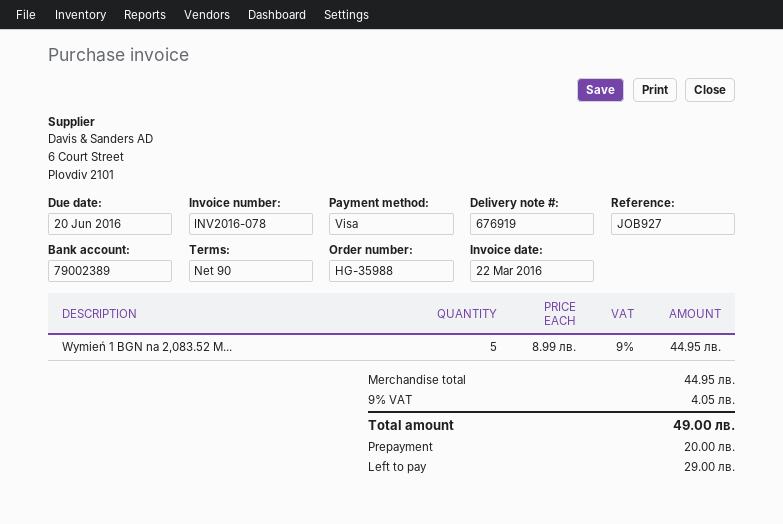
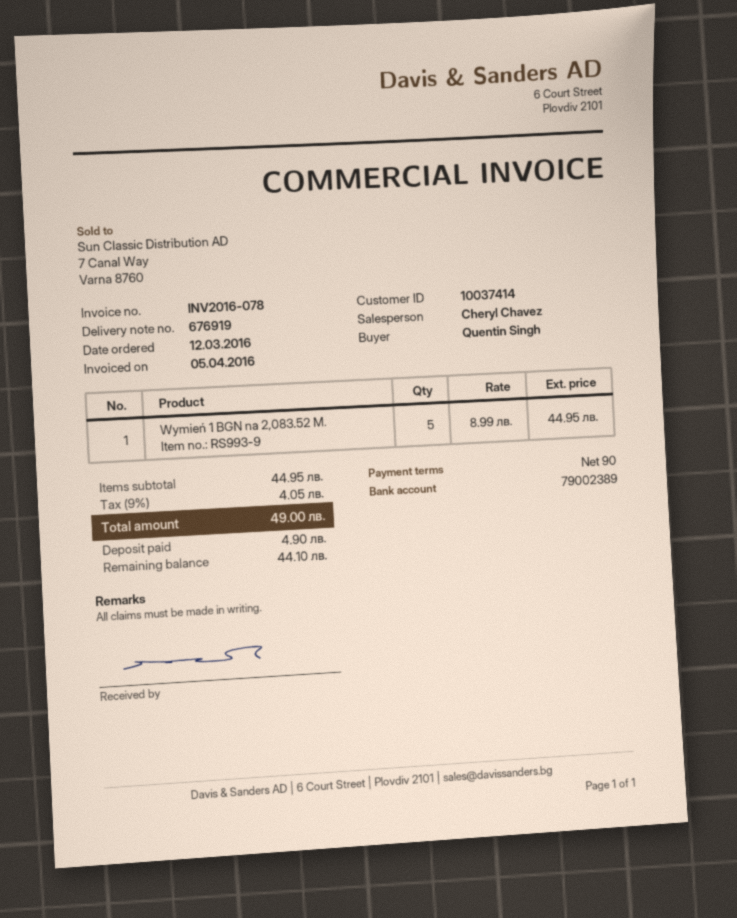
invoice date: 2016-03-22 -> 2016-04-05
deposit: 20.00 -> 4.90
balance: 29.00 -> 44.10

